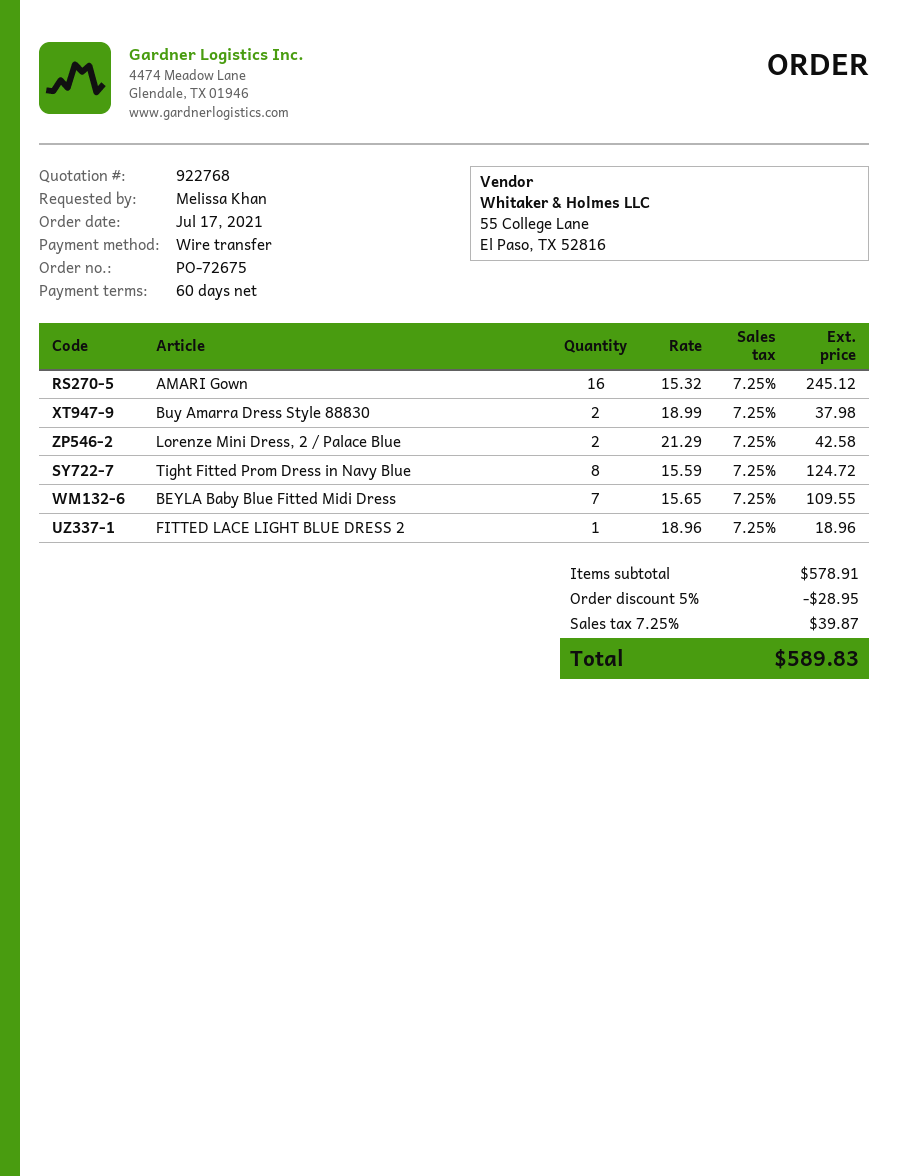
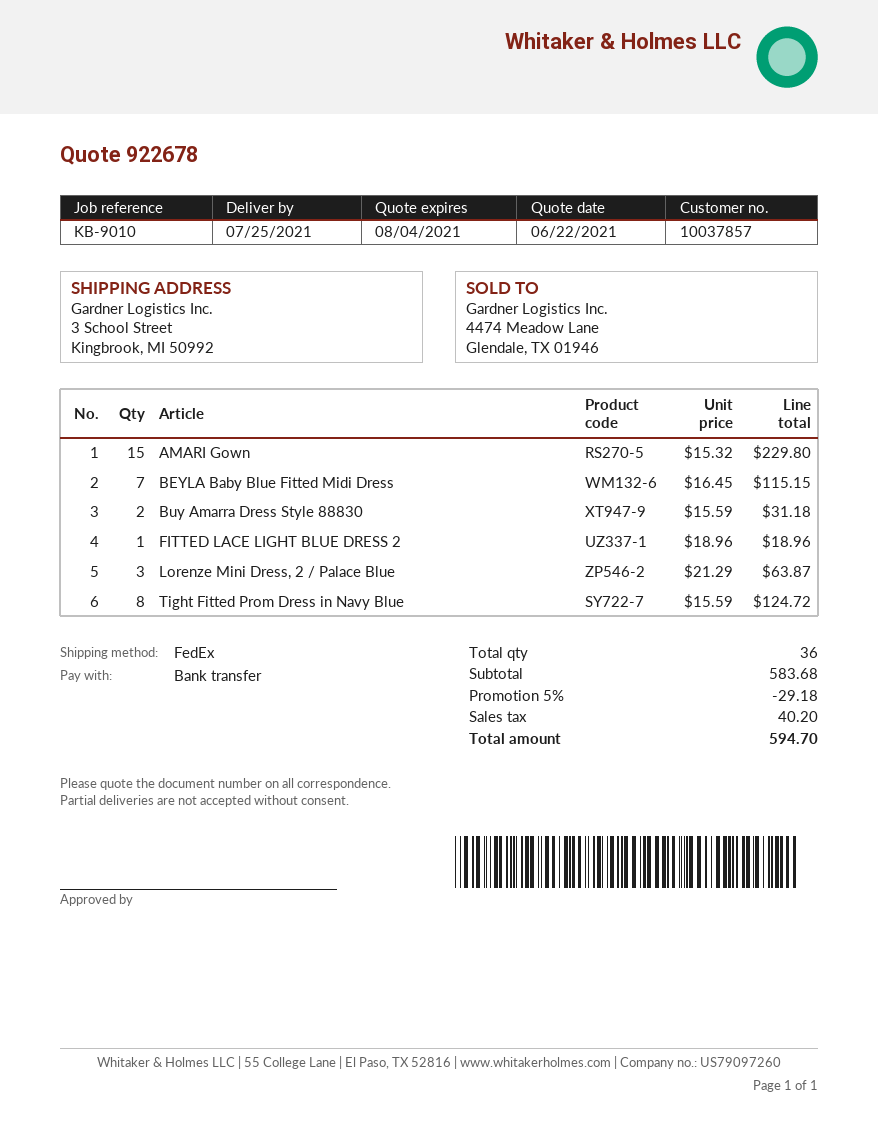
quote number: 922768 -> 922678
AMARI Gown: 16 x 15.32 = 245.12 -> 15 x 15.32 = 229.80
Buy Amarra Dress Style 88830: 2 x 18.99 = 37.98 -> 2 x 15.59 = 31.18
Lorenze Mini Dress, 2 / Palace Blue: 2 x 21.29 = 42.58 -> 3 x 21.29 = 63.87
BEYLA Baby Blue Fitted Midi Dress: 7 x 15.65 = 109.55 -> 7 x 16.45 = 115.15
subtotal: 578.91 -> 583.68
discount: 5% = 28.95 -> 5% = 29.18
tax: 39.87 -> 40.20
total: 589.83 -> 594.70

